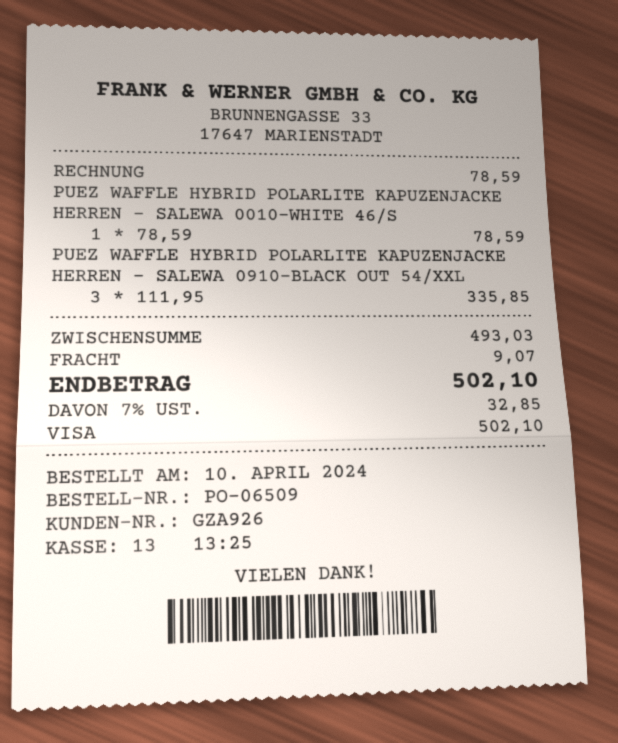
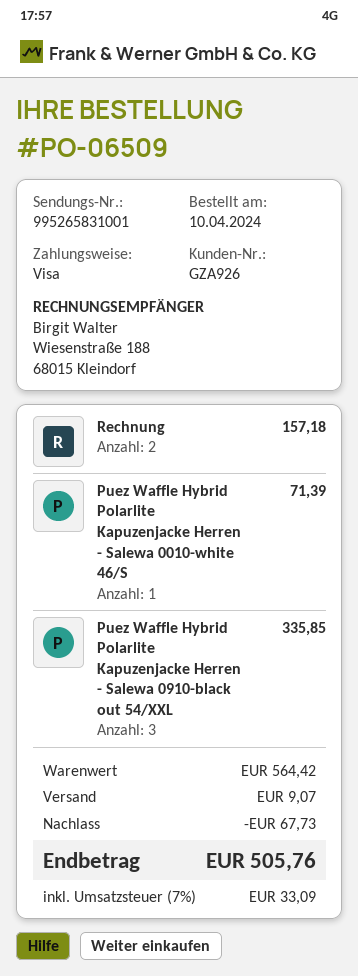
RECHNUNG: 1 for 78.59 -> 2 for 157.18
PUEZ WAFFLE HYBRID POLARLITE KAPUZENJACKE HERREN - SALEWA 0010-WHITE 46/S: 1 for 78.59 -> 1 for 71.39
subtotal: 493.03 -> 564.42
discount: none -> 67.73
tax: 7% = 32.85 -> 7% = 33.09
total: 502.10 -> 505.76

